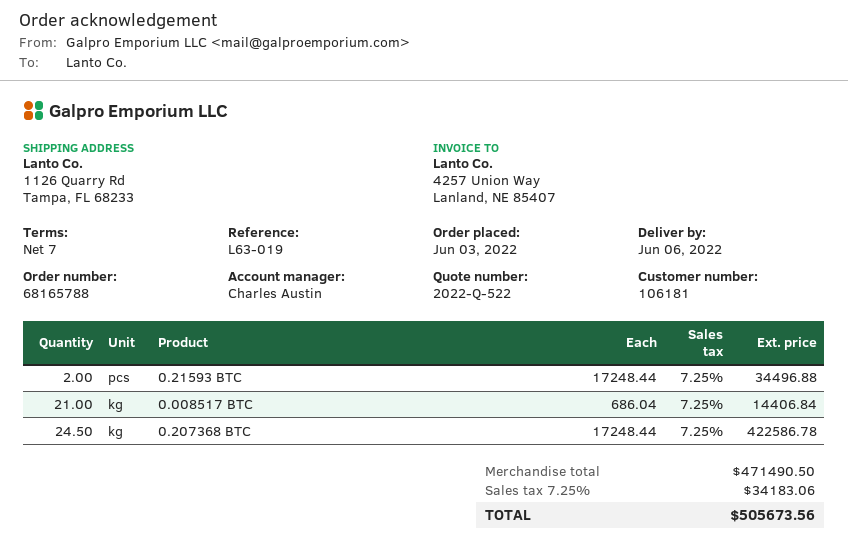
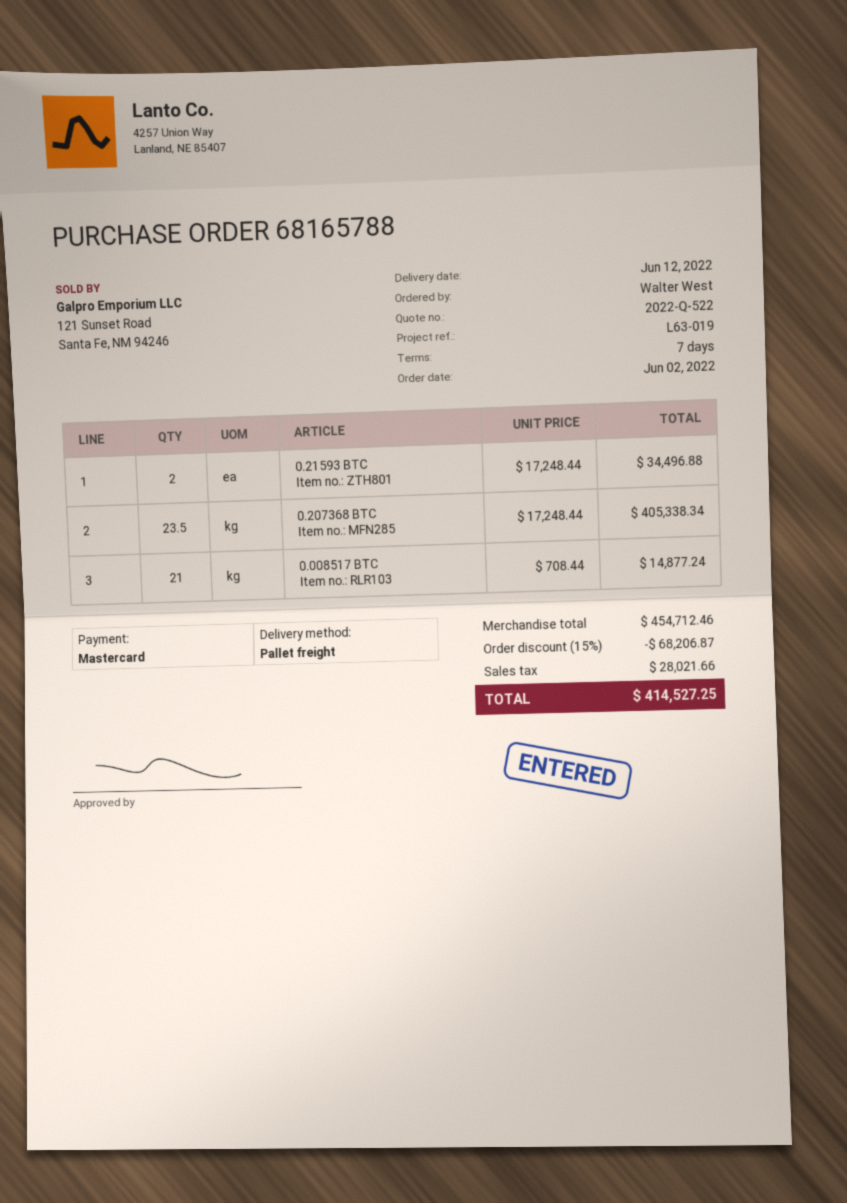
order date: 2022-06-03 -> 2022-06-02
delivery date: 2022-06-06 -> 2022-06-12
0.008517 BTC: 21 x 686.04 = 14406.84 -> 21 x 708.44 = 14877.24
0.207368 BTC: 24.5 x 17248.44 = 422586.78 -> 23.5 x 17248.44 = 405338.34
subtotal: 471490.50 -> 454712.46
discount: none -> 15% = 68206.87
tax: 34183.06 -> 28021.66
total: 505673.56 -> 414527.25

